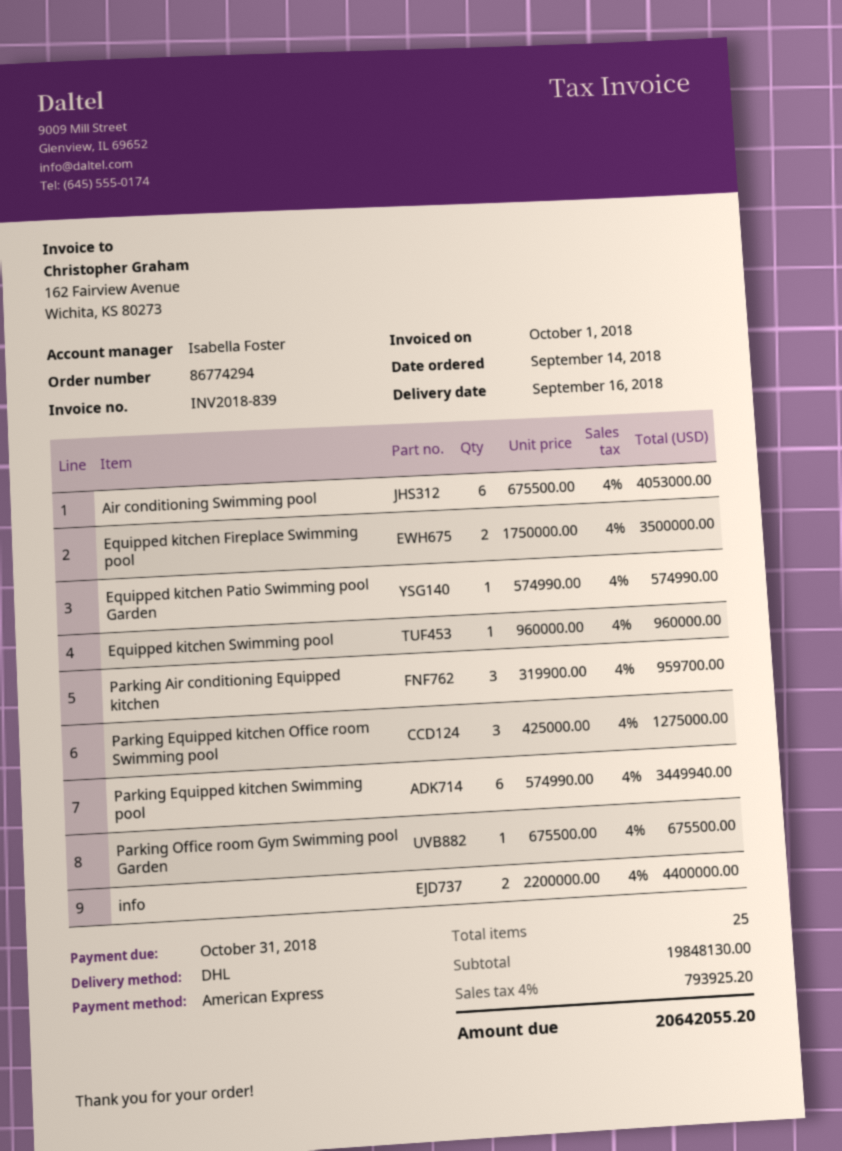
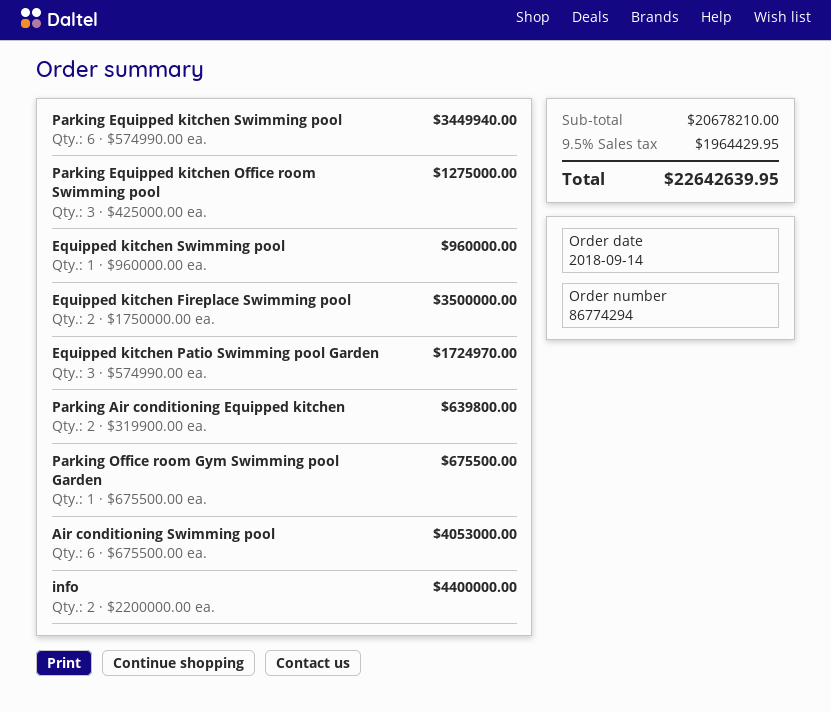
Equipped kitchen Patio Swimming pool Garden: 1 x 574990.00 = 574990.00 -> 3 x 574990.00 = 1724970.00
Parking Air conditioning Equipped kitchen: 3 x 319900.00 = 959700.00 -> 2 x 319900.00 = 639800.00
subtotal: 19848130.00 -> 20678210.00
tax: 4% = 793925.20 -> 9.5% = 1964429.95
total: 20642055.20 -> 22642639.95

